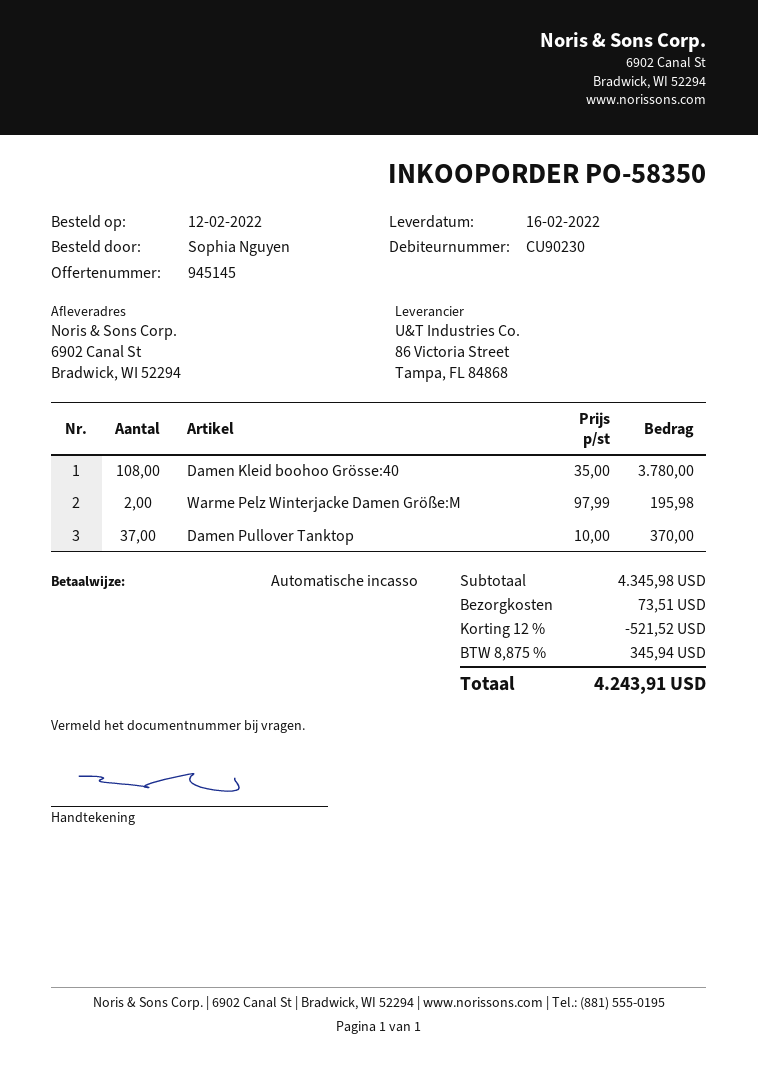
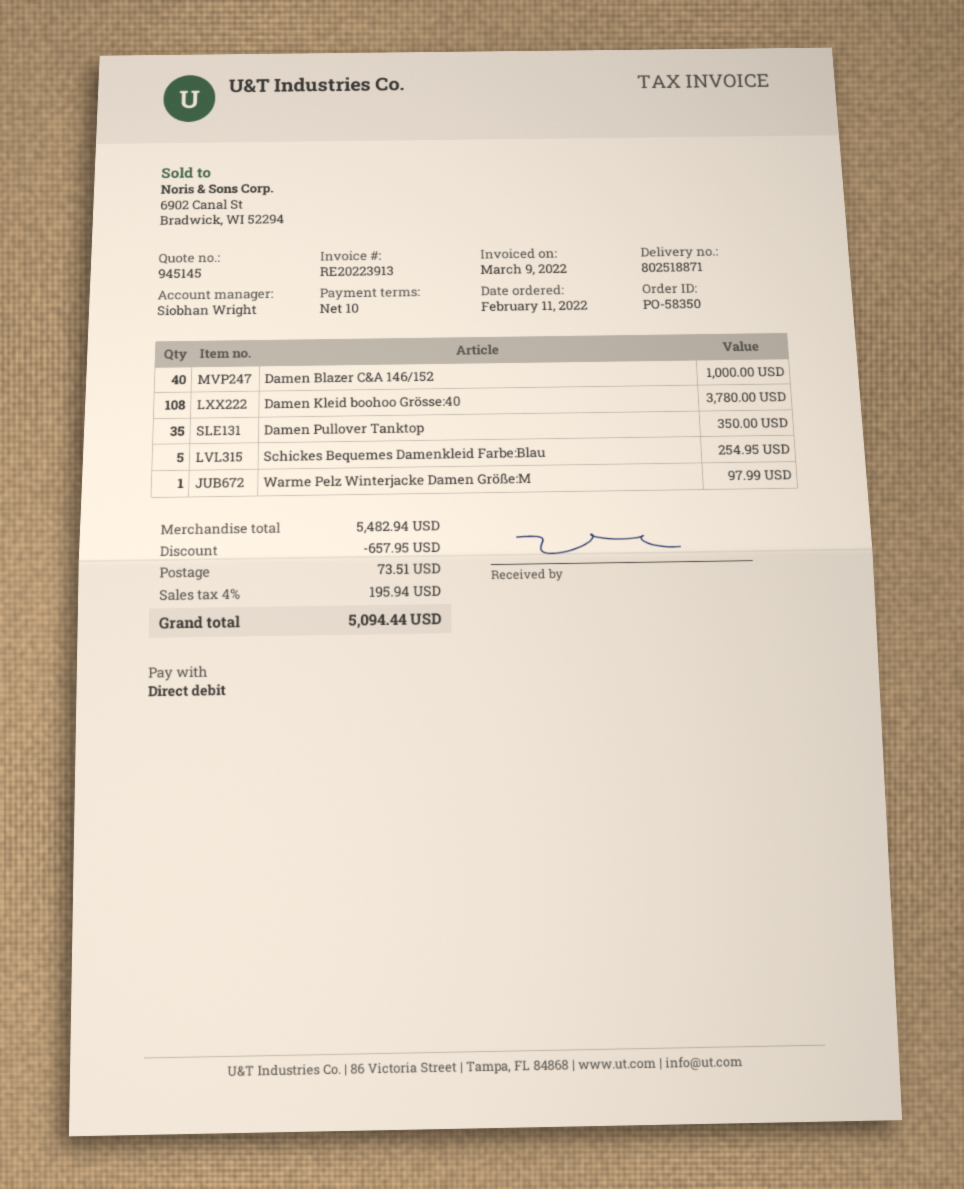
order date: 2022-02-12 -> 2022-02-11
Warme Pelz Winterjacke Damen Größe:M: 2 for 195.98 -> 1 for 97.99
Damen Pullover Tanktop: 37 for 370.00 -> 35 for 350.00
Damen Blazer C&A 146/152: none -> 40 for 1000.00
Schickes Bequemes Damenkleid Farbe:Blau: none -> 5 for 254.95
subtotal: 4345.98 -> 5482.94
discount: 521.52 -> 657.95
tax: 8.875% = 345.94 -> 4% = 195.94
total: 4243.91 -> 5094.44

